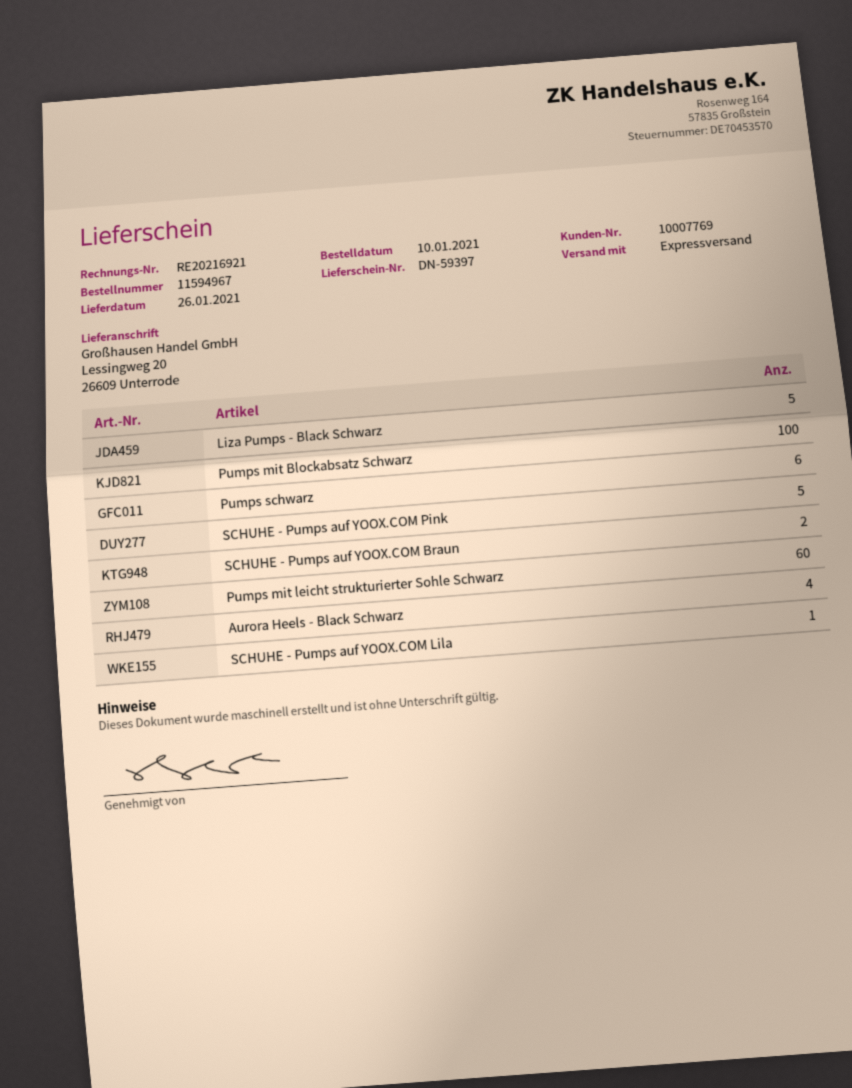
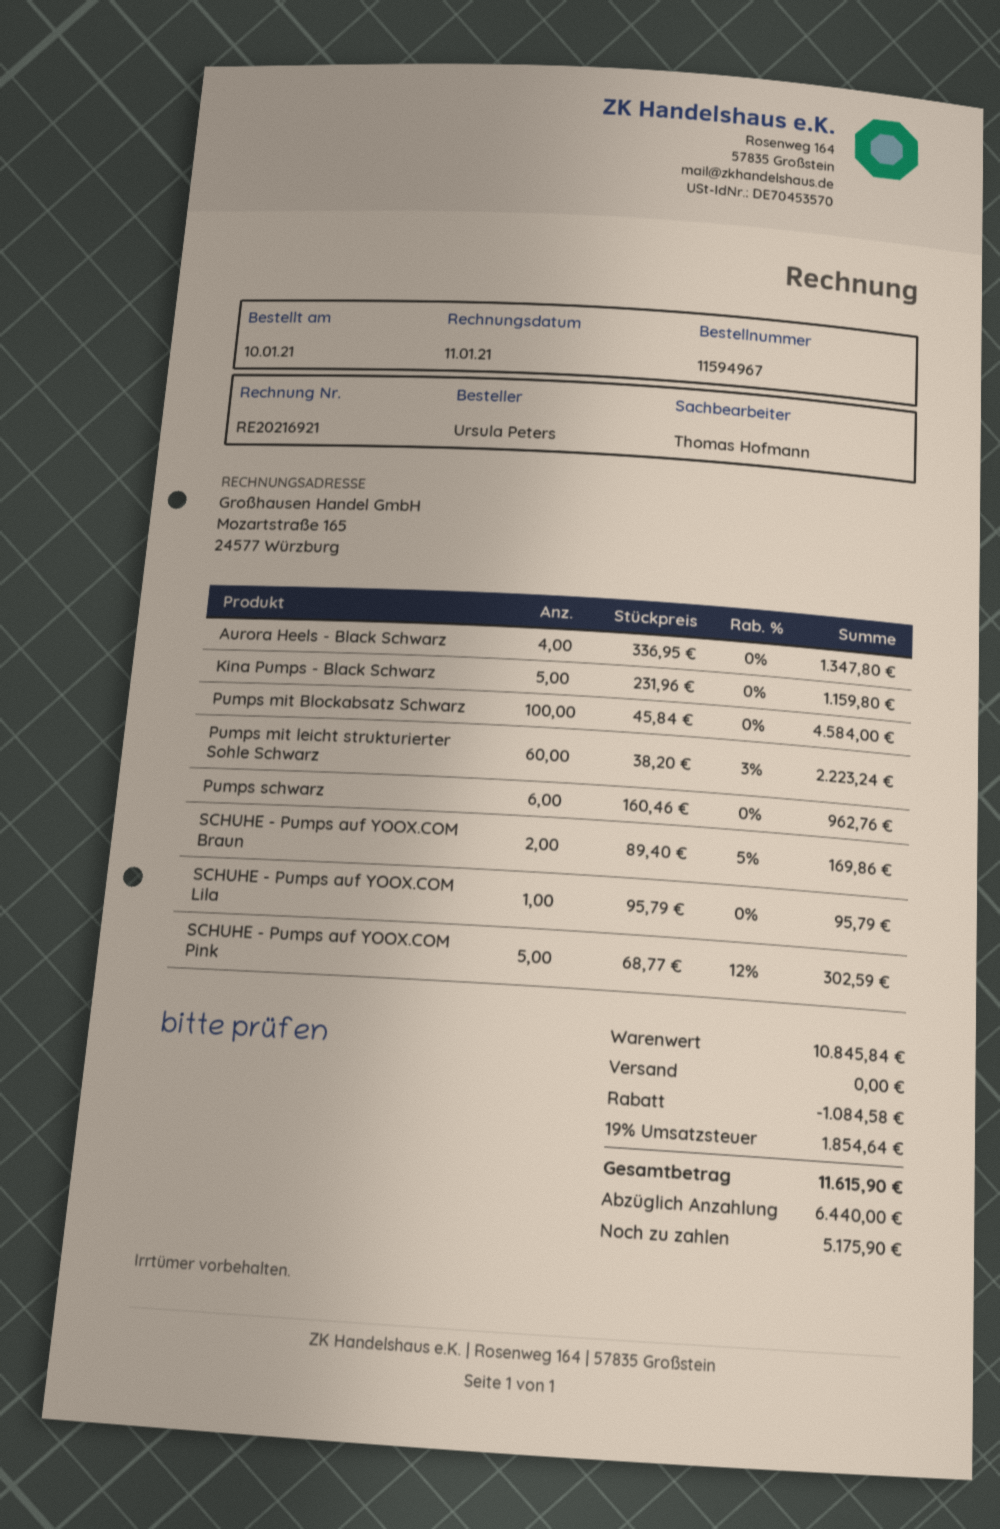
Liza Pumps - Black Schwarz: 5 -> none
Kina Pumps - Black Schwarz: none -> 5

